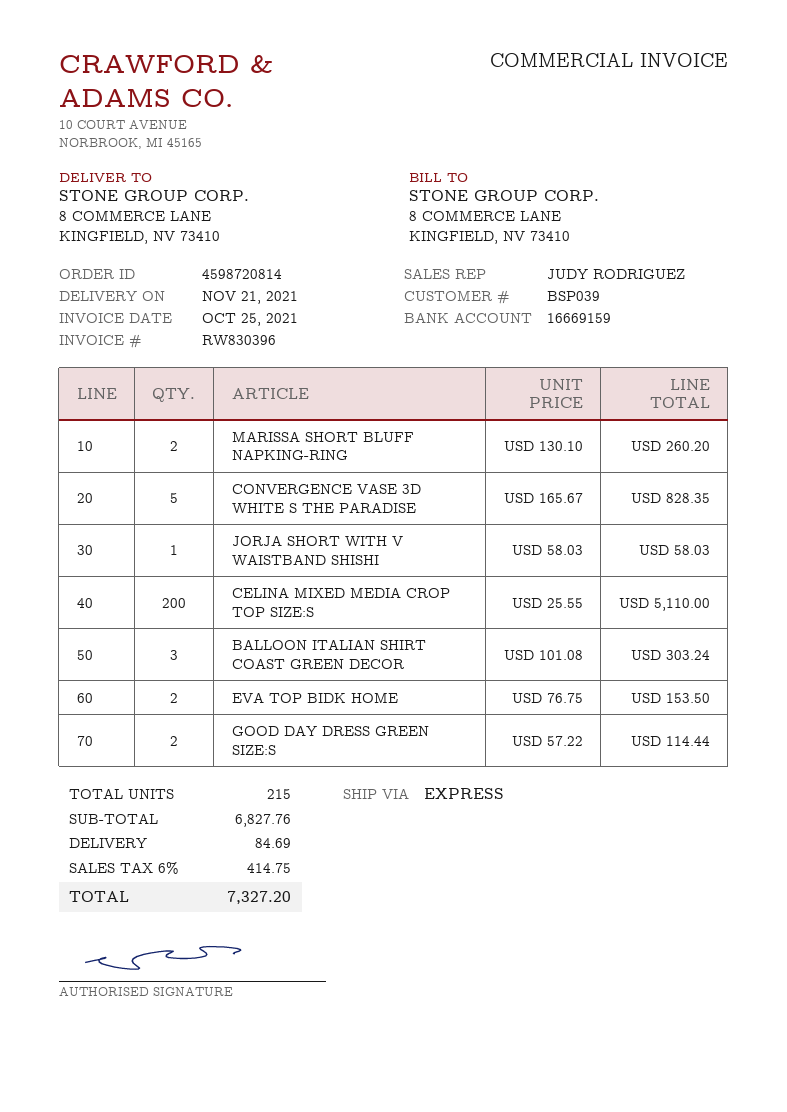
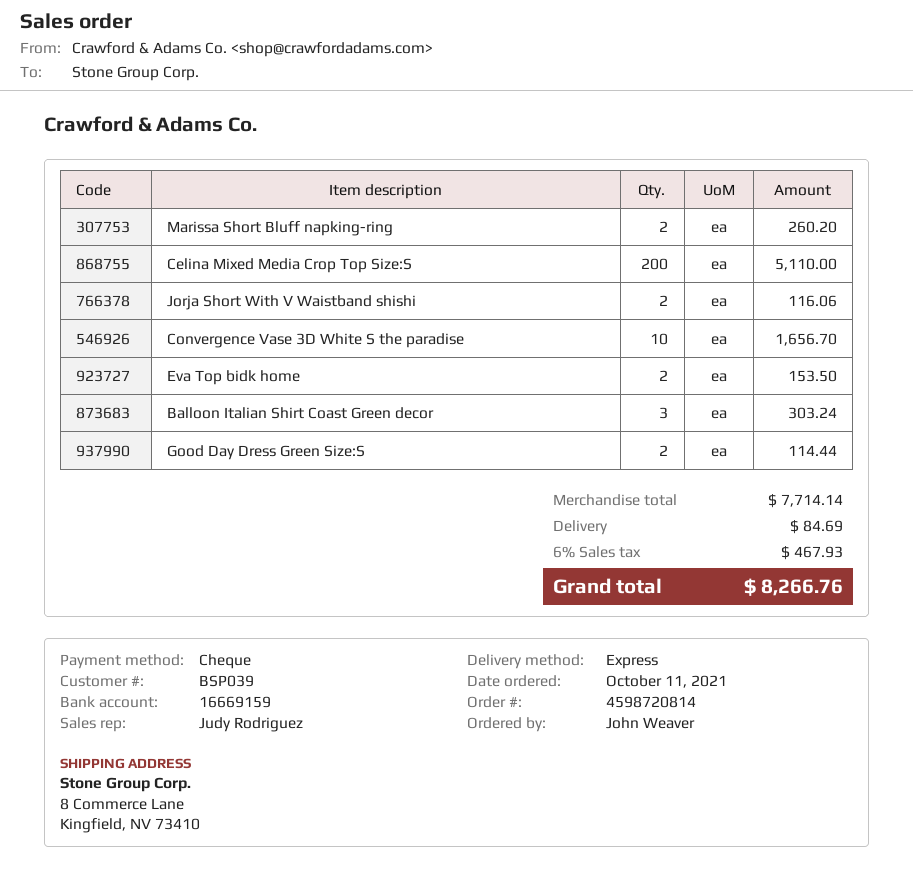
CONVERGENCE VASE 3D WHITE S THE PARADISE: 5 for 828.35 -> 10 for 1656.70
JORJA SHORT WITH V WAISTBAND SHISHI: 1 for 58.03 -> 2 for 116.06
subtotal: 6827.76 -> 7714.14
tax: 6% = 414.75 -> 6% = 467.93
total: 7327.20 -> 8266.76

